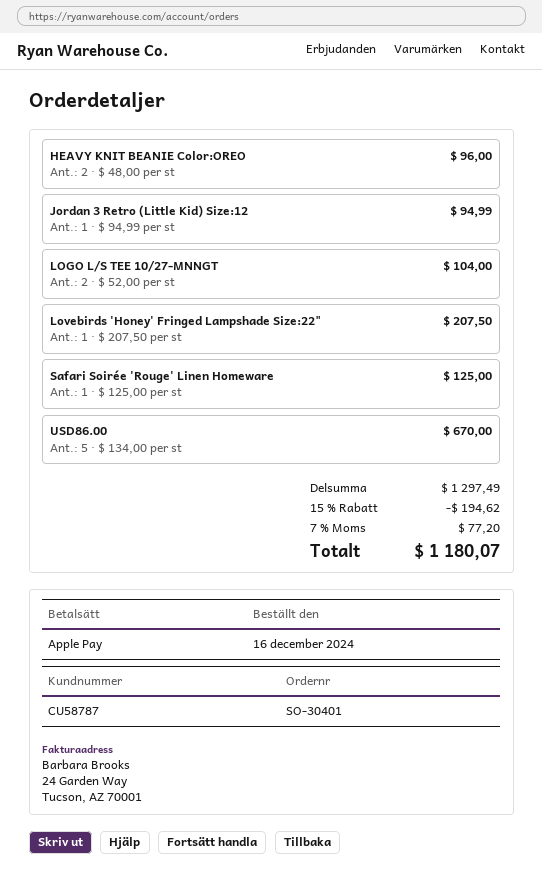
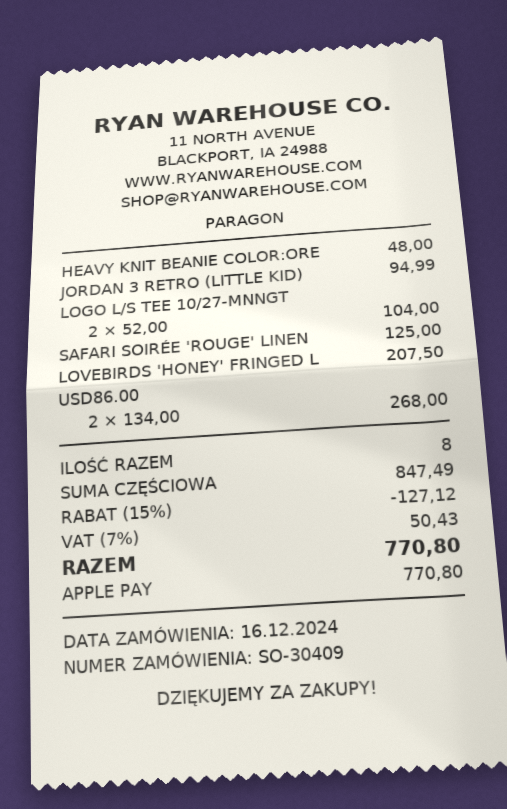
order number: SO-30401 -> SO-30409
HEAVY KNIT BEANIE Color:OREO: 2 x 48.00 = 96.00 -> 1 x 48.00 = 48.00
USD86.00: 5 x 134.00 = 670.00 -> 2 x 134.00 = 268.00
subtotal: 1297.49 -> 847.49
discount: 15% = 194.62 -> 15% = 127.12
tax: 7% = 77.20 -> 7% = 50.43
total: 1180.07 -> 770.80

